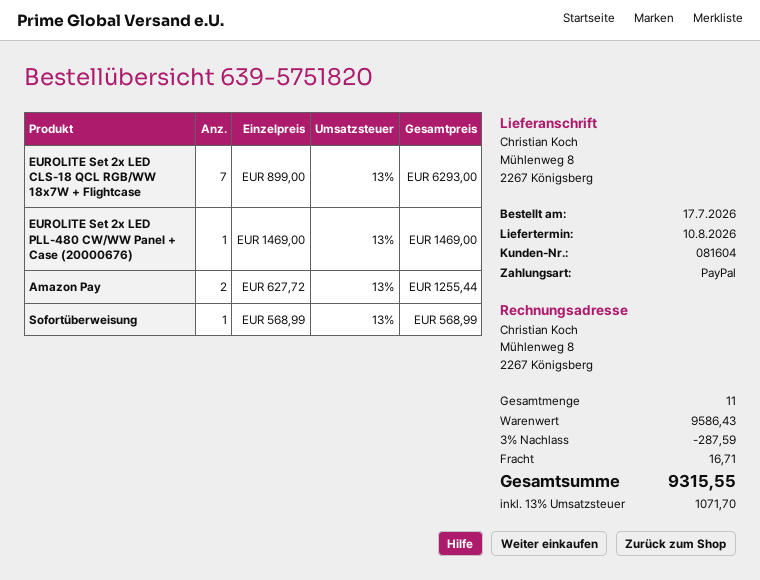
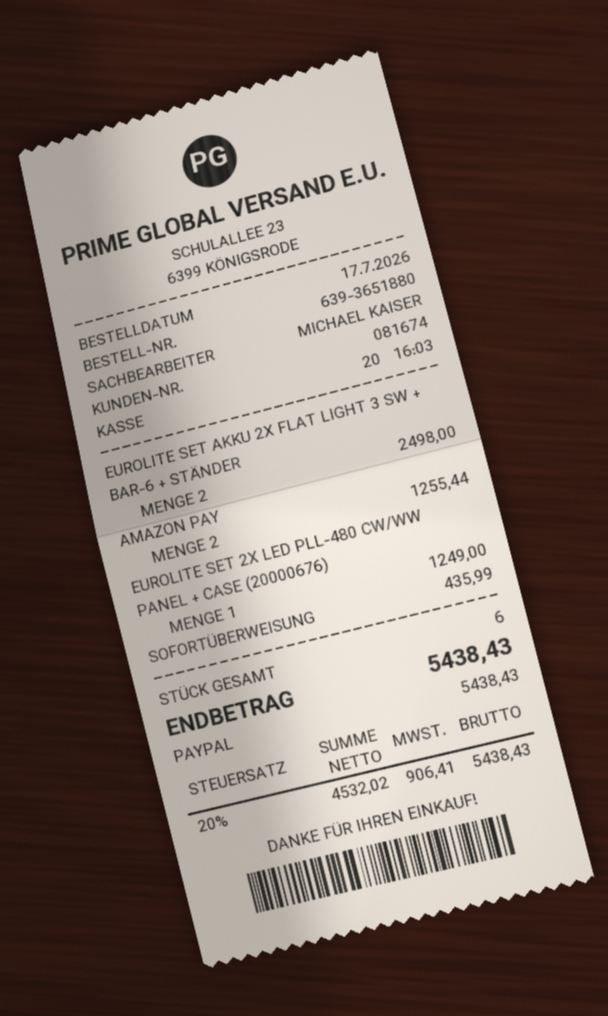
order number: 639-5751820 -> 639-3651880
customer number: 081604 -> 081674
EUROLITE Set 2x LED CLS-18 QCL RGB/WW 18x7W + Flightcase: 7 for 6293.00 -> none
EUROLITE Set 2x LED PLL-480 CW/WW Panel + Case (20000676): 1 for 1469.00 -> 1 for 1249.00
Sofortüberweisung: 1 for 568.99 -> 1 for 435.99
EUROLITE SET AKKU 2X FLAT LIGHT 3 SW + BAR-6 + STÄNDER: none -> 2 for 2498.00
total quantity: 11 -> 6
discount: 3% = 287.59 -> none
shipping: 16.71 -> none
tax: 13% = 1071.70 -> 20% = 906.41
total: 9315.55 -> 5438.43

